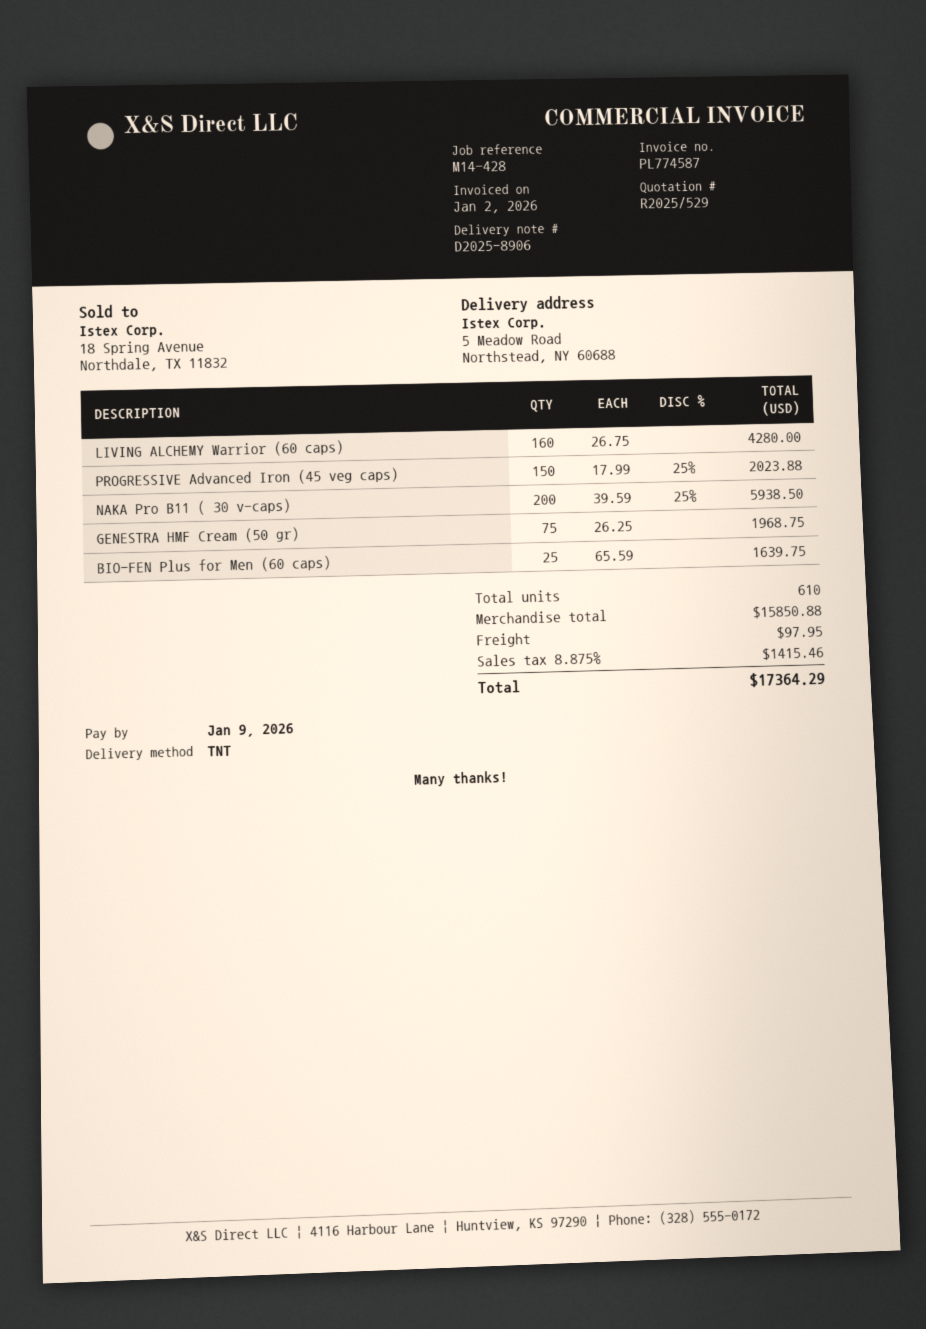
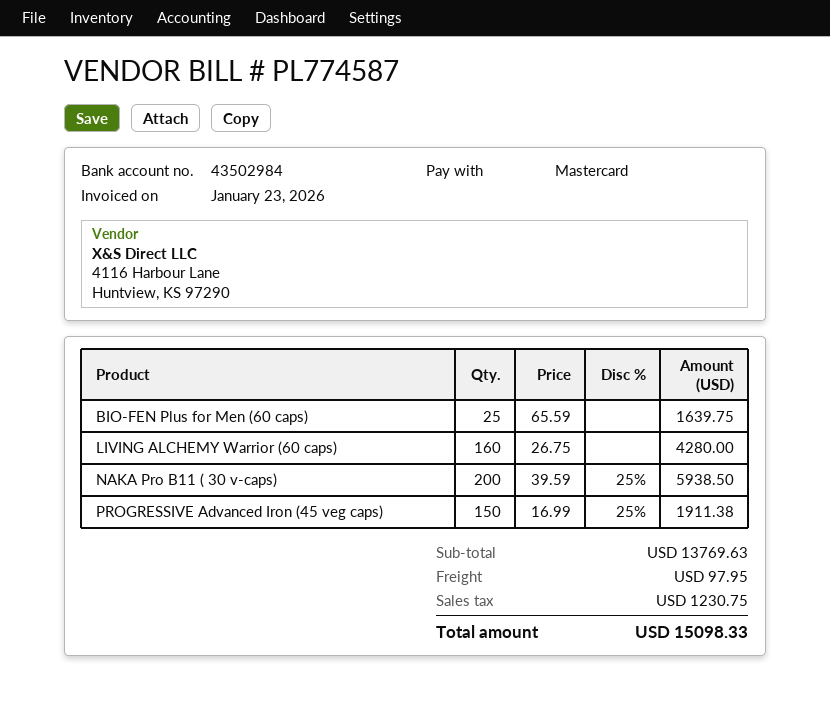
invoice date: 2026-01-02 -> 2026-01-23
PROGRESSIVE Advanced Iron (45 veg caps): 150 x 17.99 - 25% = 2023.88 -> 150 x 16.99 - 25% = 1911.38
GENESTRA HMF Cream (50 gr): 75 x 26.25 = 1968.75 -> none
subtotal: 15850.88 -> 13769.63
tax: 1415.46 -> 1230.75
total: 17364.29 -> 15098.33

